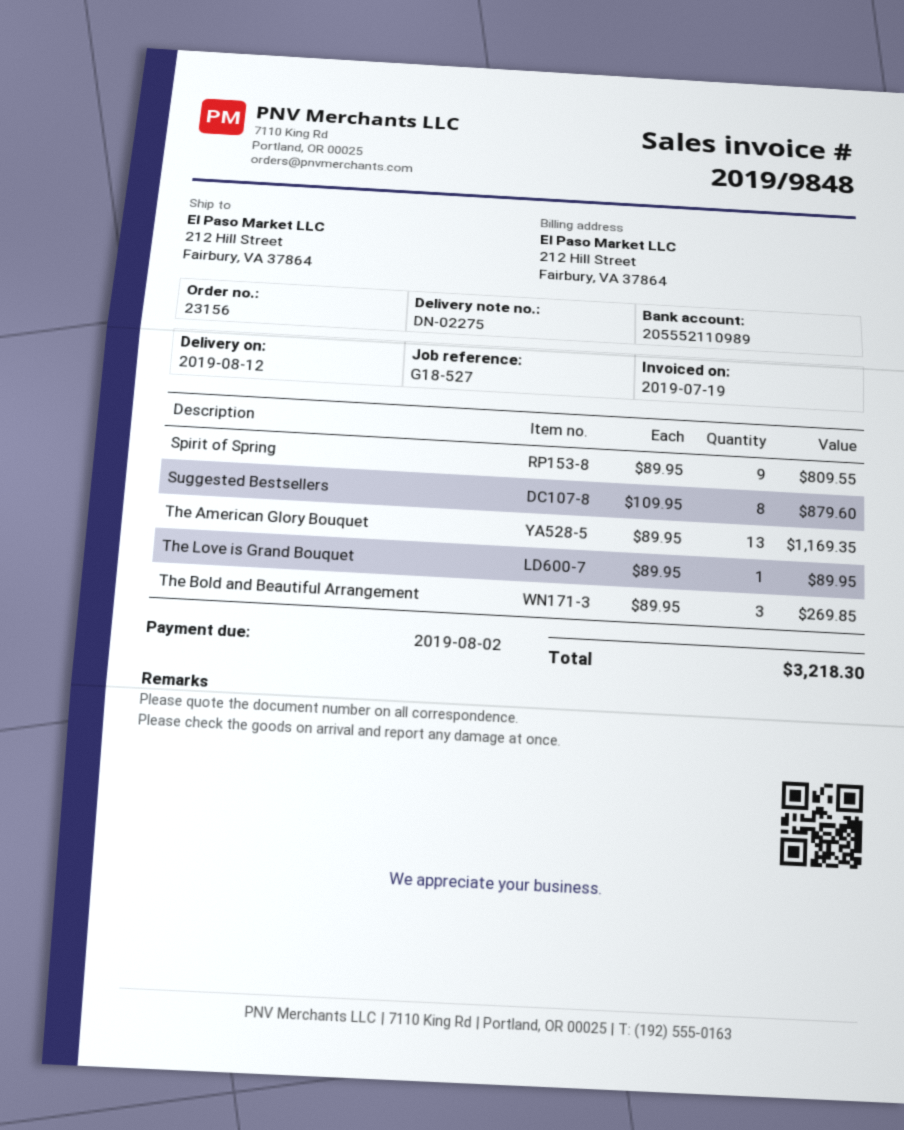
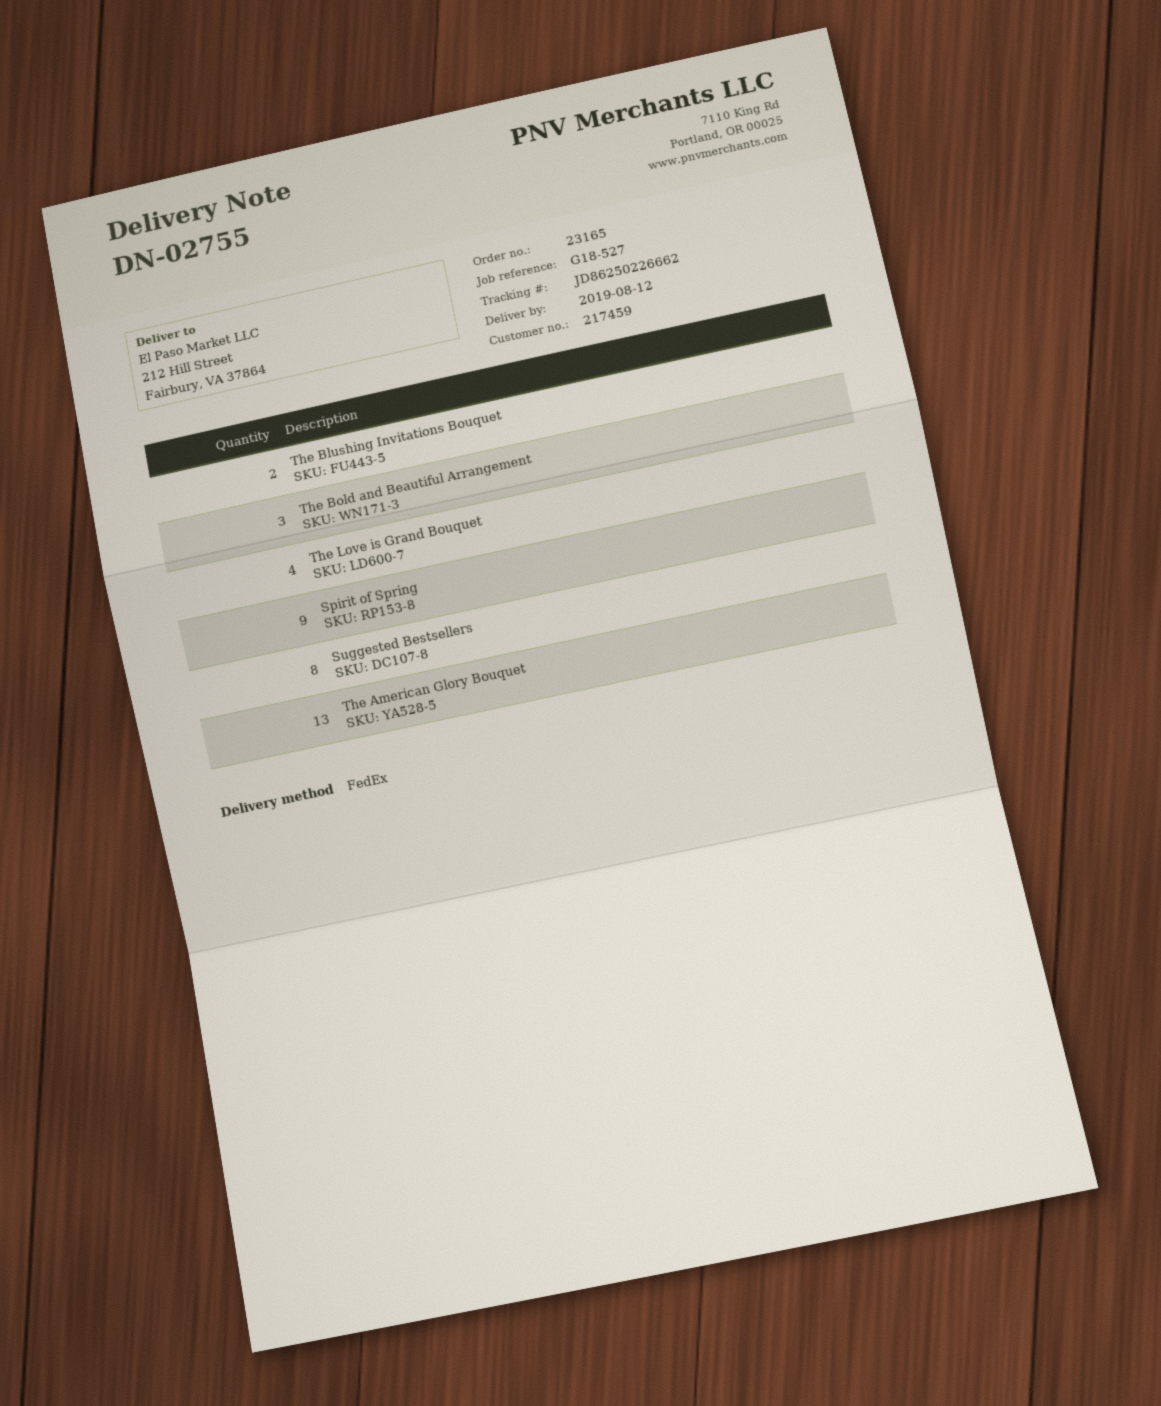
order number: 23156 -> 23165
delivery note number: DN-02275 -> DN-02755
The Love is Grand Bouquet: 1 -> 4
The Blushing Invitations Bouquet: none -> 2

